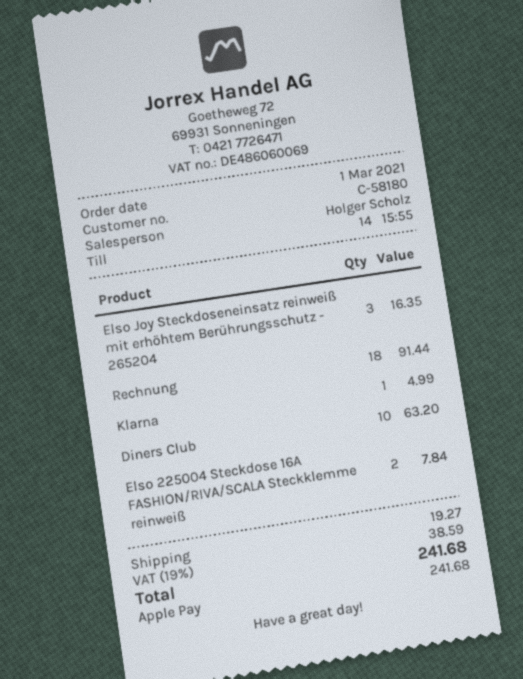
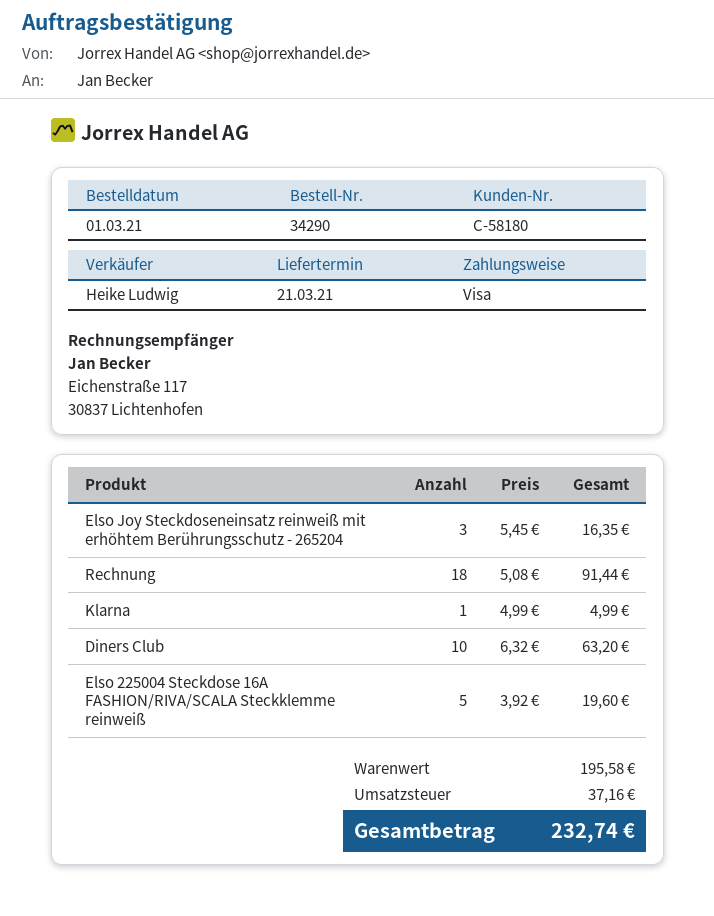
sales rep: Holger Scholz -> Heike Ludwig
payment method: Apple Pay -> Visa
Elso 225004 Steckdose 16A FASHION/RIVA/SCALA Steckklemme reinweiß: 2 for 7.84 -> 5 for 19.60
shipping: 19.27 -> none
tax: 38.59 -> 37.16
total: 241.68 -> 232.74

